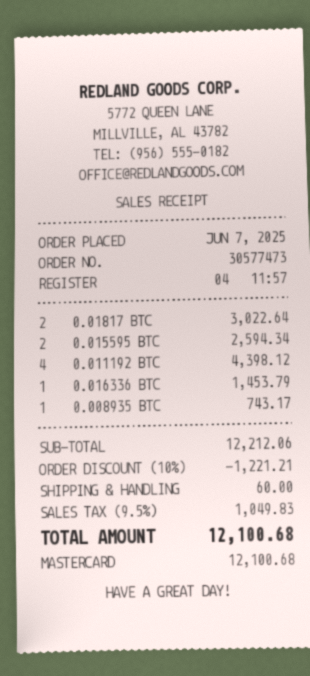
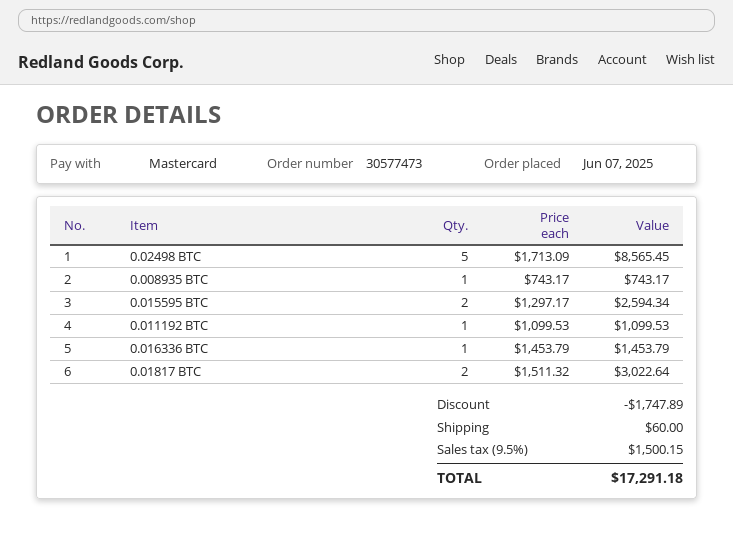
0.011192 BTC: 4 for 4398.12 -> 1 for 1099.53
0.02498 BTC: none -> 5 for 8565.45
discount: 1221.21 -> 1747.89
tax: 9.5% = 1049.83 -> 9.5% = 1500.15
total: 12100.68 -> 17291.18

